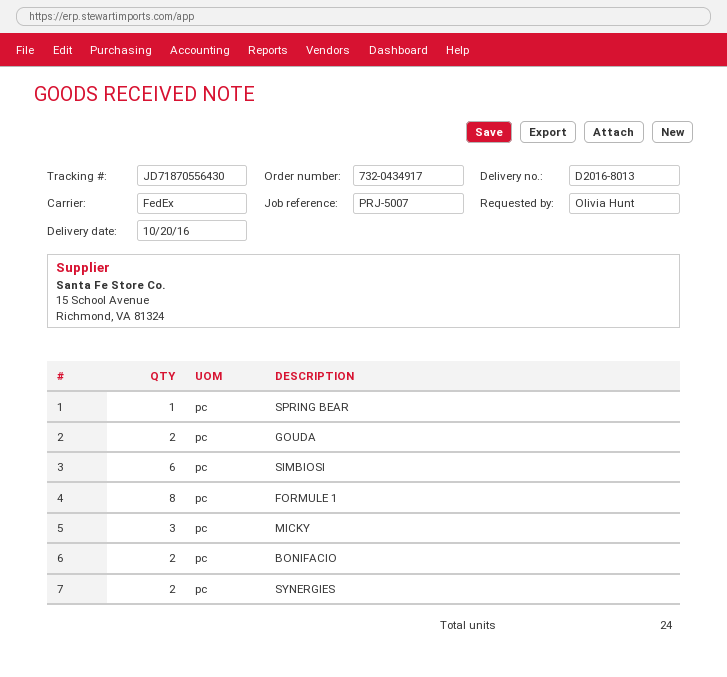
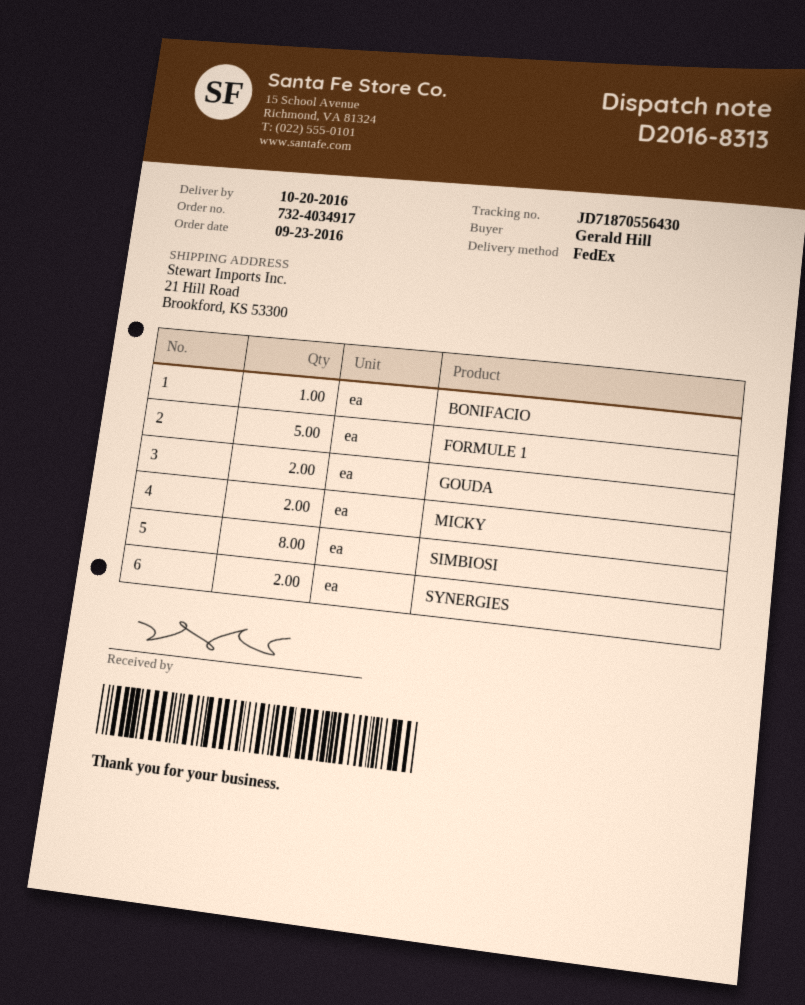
order number: 732-0434917 -> 732-4034917
delivery note number: D2016-8013 -> D2016-8313
ordered by: Olivia Hunt -> Gerald Hill
SPRING BEAR: 1 -> none
SIMBIOSI: 6 -> 8
FORMULE 1: 8 -> 5
MICKY: 3 -> 2
BONIFACIO: 2 -> 1

